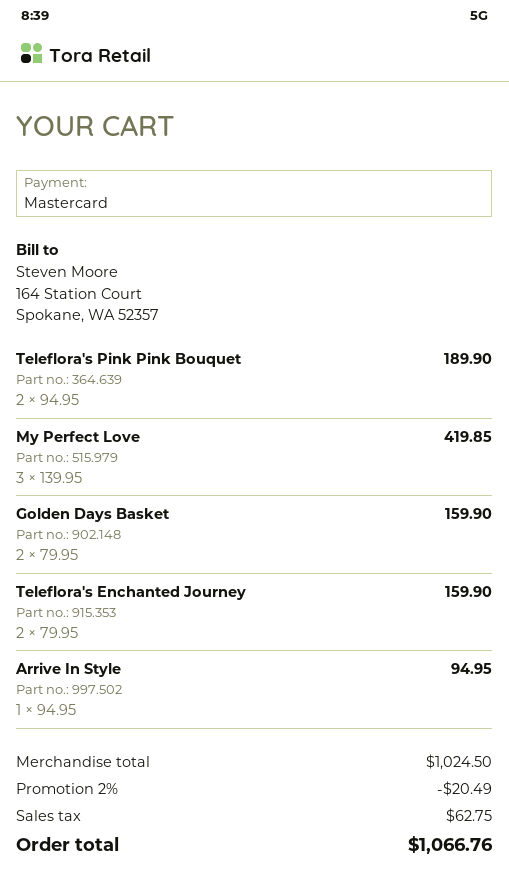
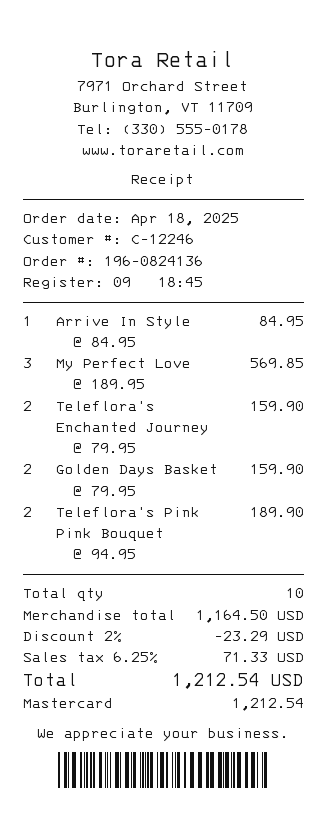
My Perfect Love: 3 x 139.95 = 419.85 -> 3 x 189.95 = 569.85
Arrive In Style: 1 x 94.95 = 94.95 -> 1 x 84.95 = 84.95
subtotal: 1024.50 -> 1164.50
discount: 2% = 20.49 -> 2% = 23.29
tax: 62.75 -> 71.33
total: 1066.76 -> 1212.54

